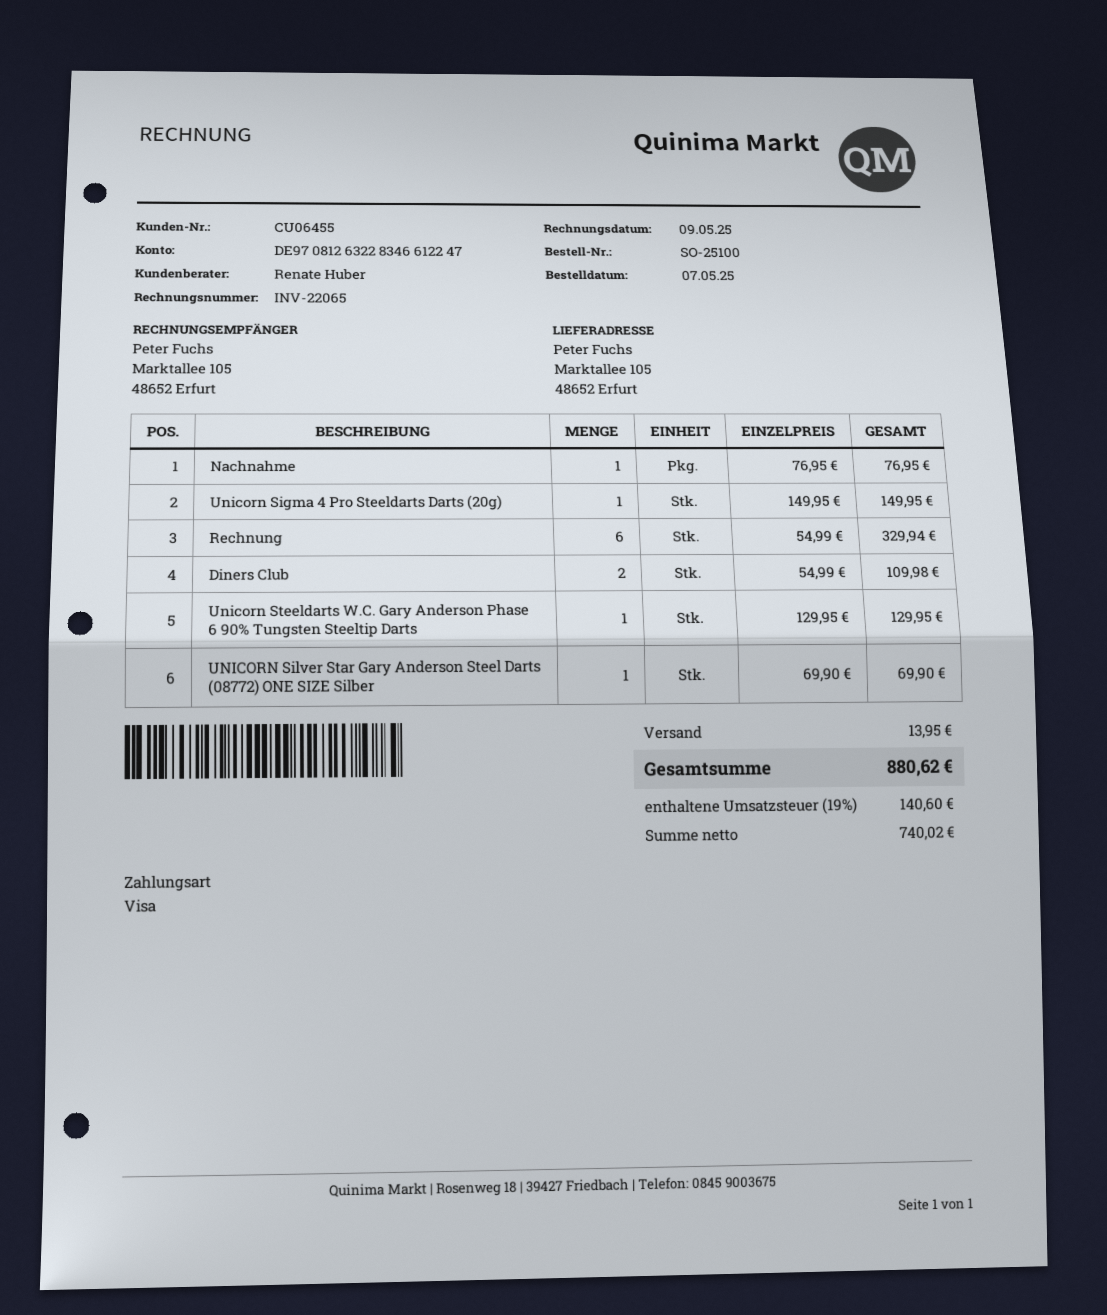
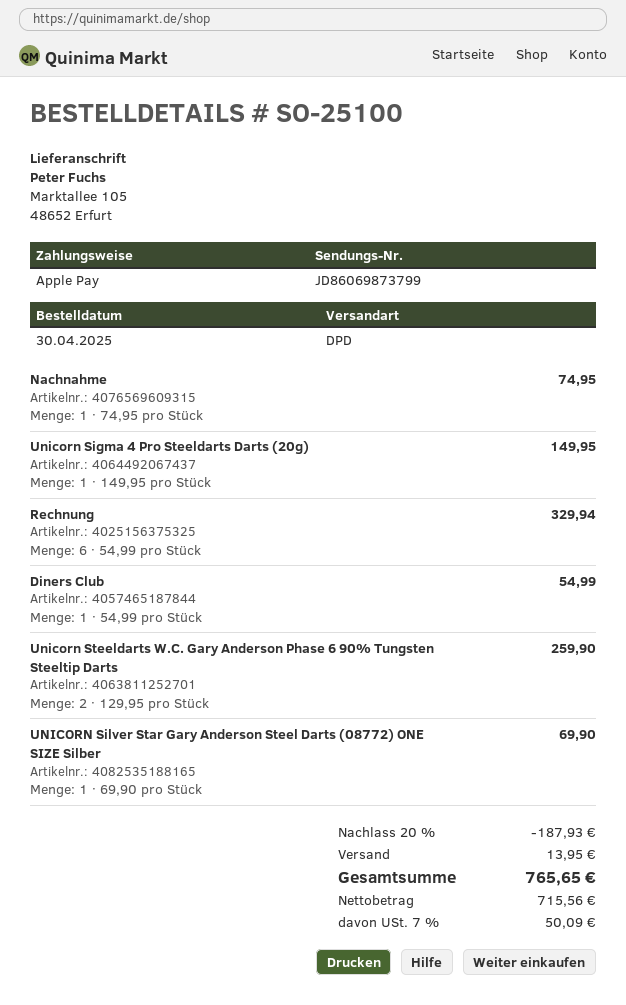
order date: 2025-05-07 -> 2025-04-30
payment method: Visa -> Apple Pay
Nachnahme: 1 x 76.95 = 76.95 -> 1 x 74.95 = 74.95
Diners Club: 2 x 54.99 = 109.98 -> 1 x 54.99 = 54.99
Unicorn Steeldarts W.C. Gary Anderson Phase 6 90% Tungsten Steeltip Darts: 1 x 129.95 = 129.95 -> 2 x 129.95 = 259.90
discount: none -> 20% = 187.93
net: 740.02 -> 715.56
tax: 19% = 140.60 -> 7% = 50.09
total: 880.62 -> 765.65

